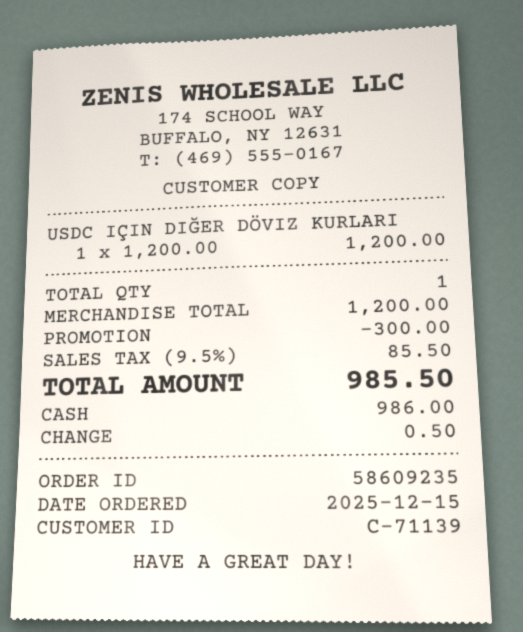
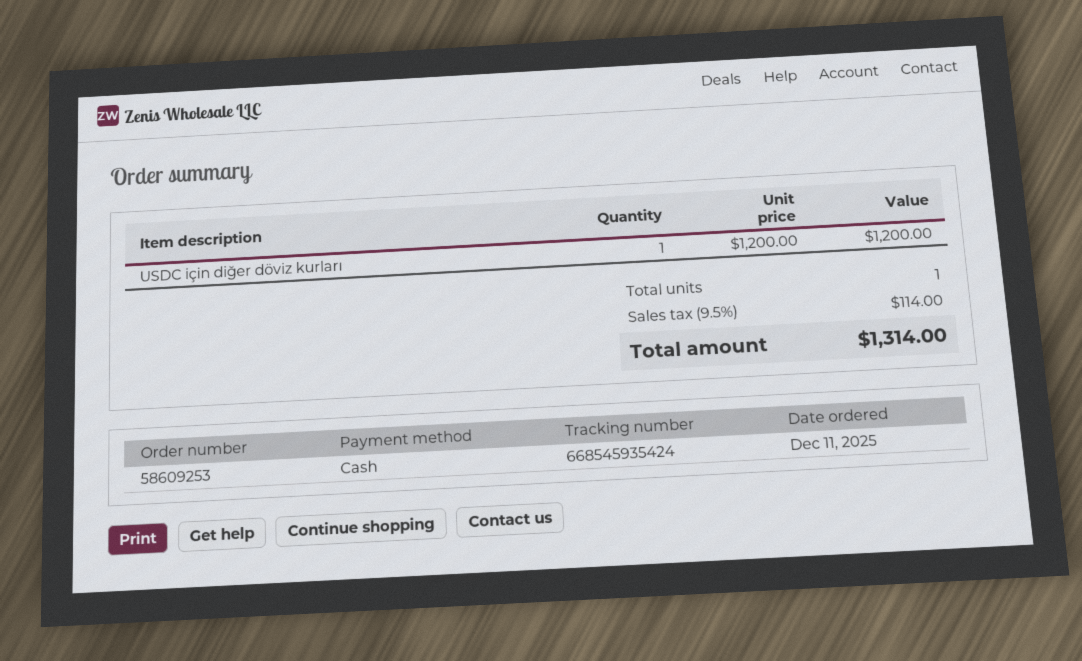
order number: 58609235 -> 58609253
order date: 2025-12-15 -> 2025-12-11
discount: 300.00 -> none
tax: 9.5% = 85.50 -> 9.5% = 114.00
total: 985.50 -> 1314.00

